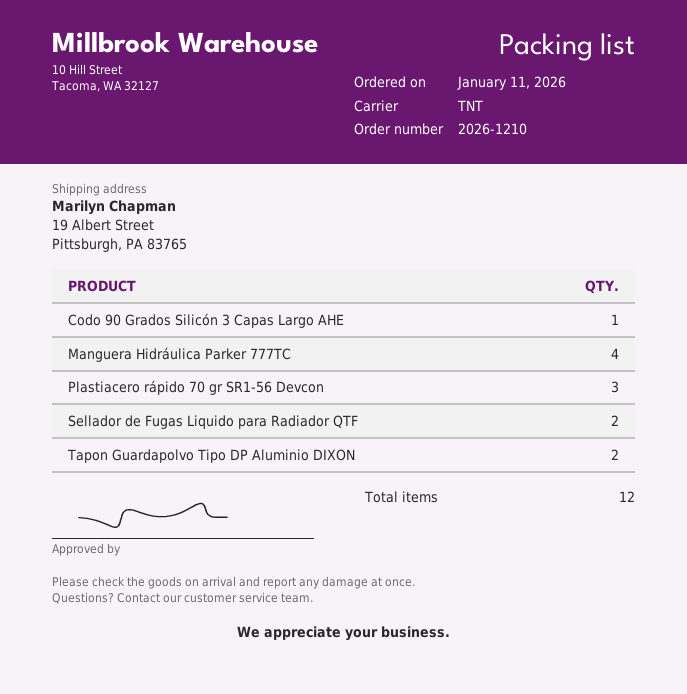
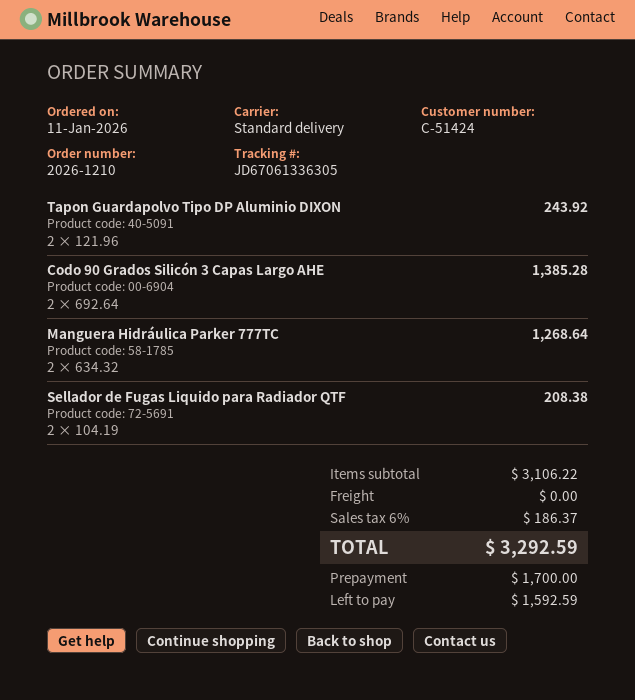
shipping method: TNT -> standard
Codo 90 Grados Silicón 3 Capas Largo AHE: 1 -> 2
Manguera Hidráulica Parker 777TC: 4 -> 2
Plastiacero rápido 70 gr SR1-56 Devcon: 3 -> none

